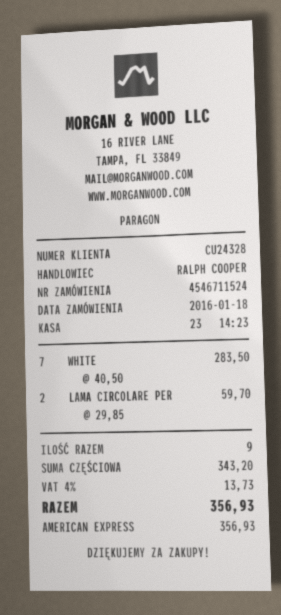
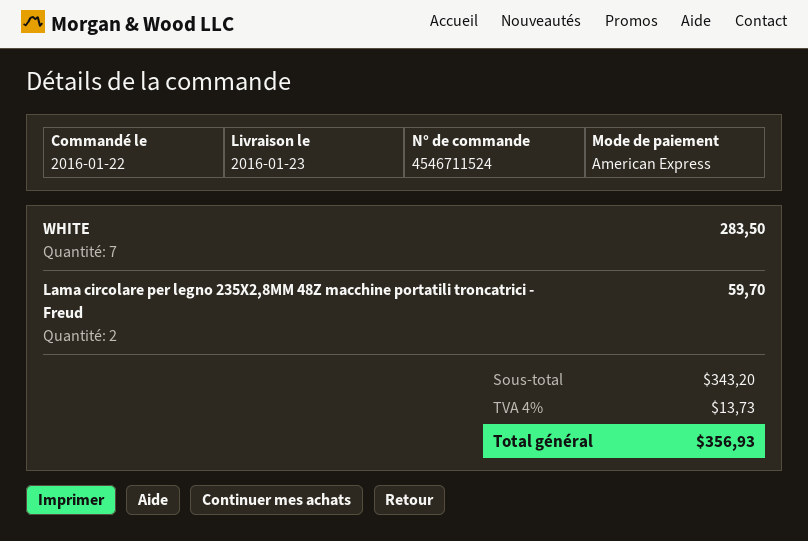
order date: 2016-01-18 -> 2016-01-22

